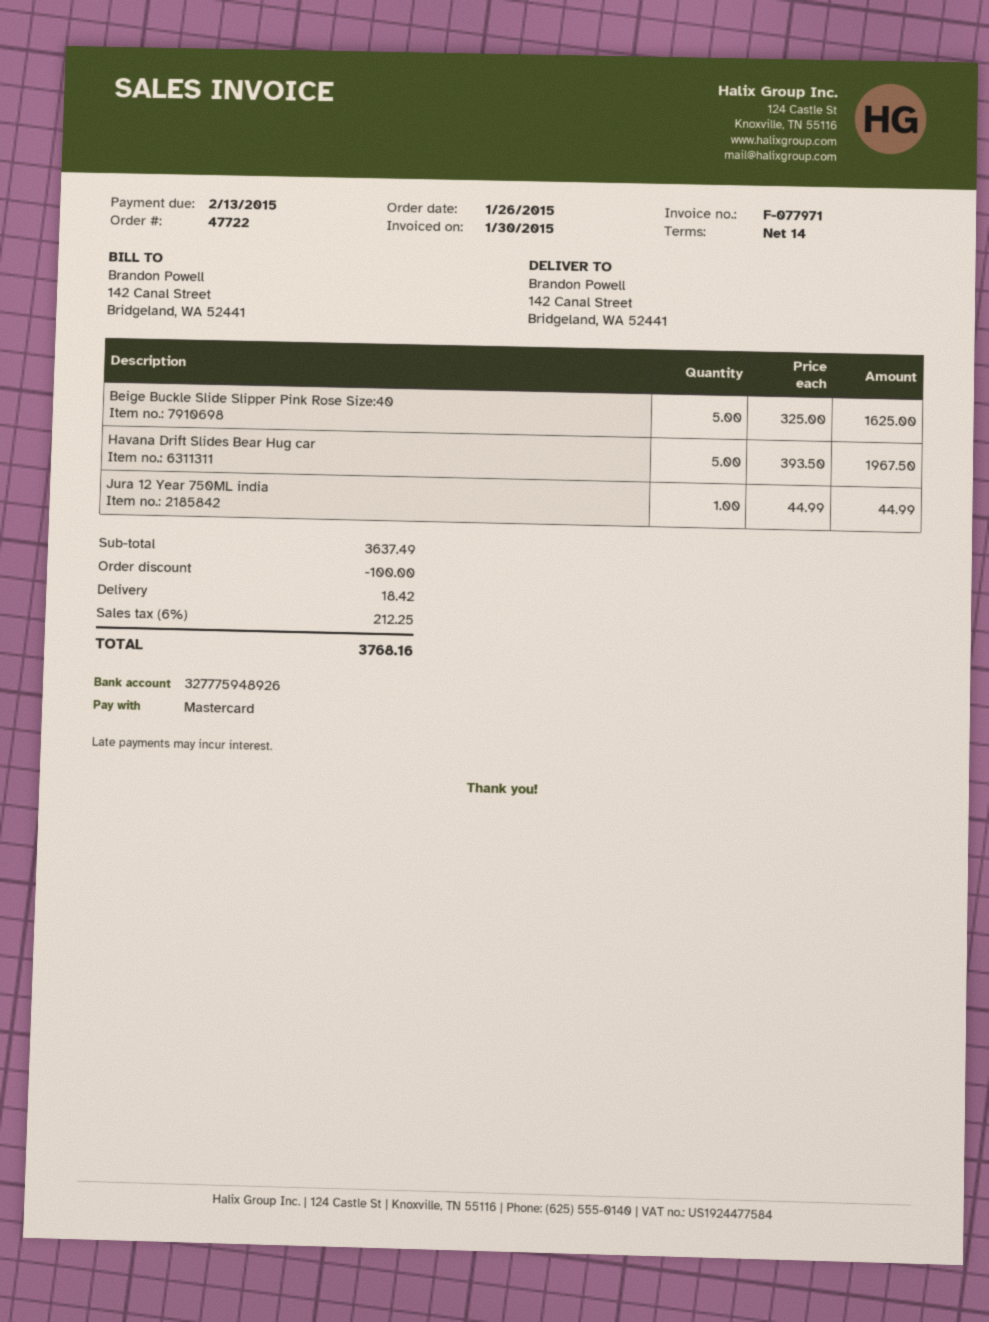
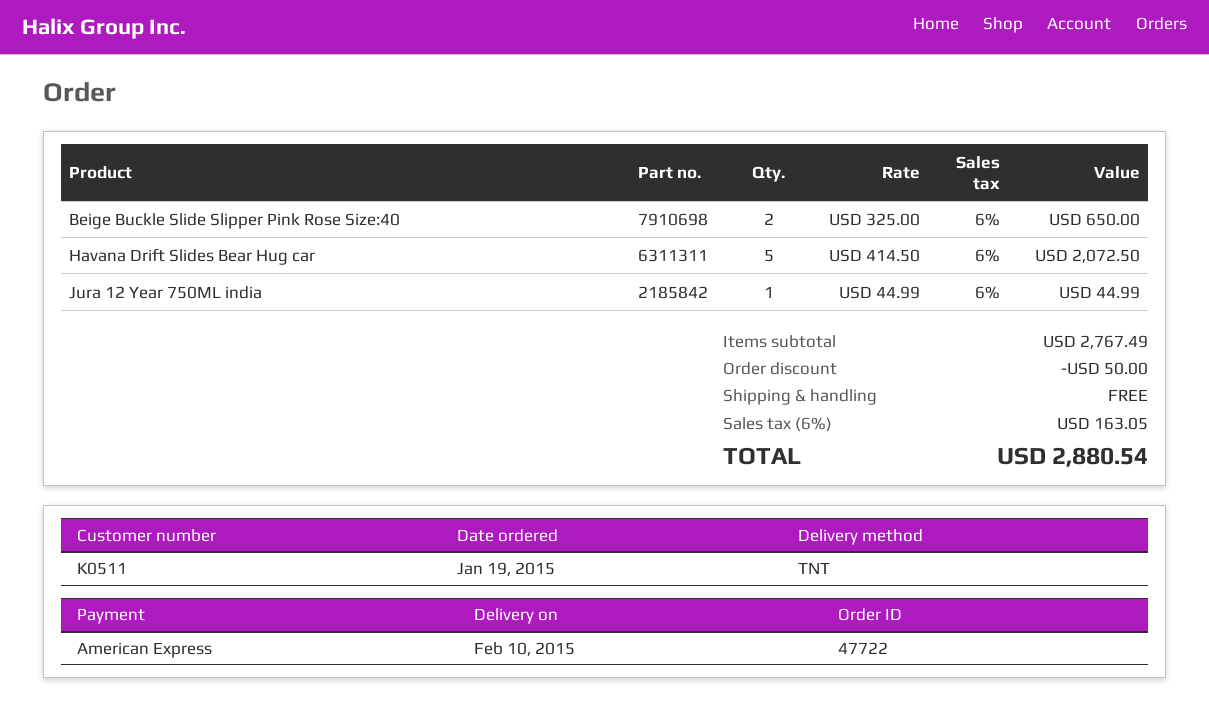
order date: 2015-01-26 -> 2015-01-19
payment method: Mastercard -> American Express
Beige Buckle Slide Slipper Pink Rose Size:40: 5 x 325.00 = 1625.00 -> 2 x 325.00 = 650.00
Havana Drift Slides Bear Hug car: 5 x 393.50 = 1967.50 -> 5 x 414.50 = 2072.50
subtotal: 3637.49 -> 2767.49
discount: 100.00 -> 50.00
shipping: 18.42 -> 0.00
tax: 6% = 212.25 -> 6% = 163.05
total: 3768.16 -> 2880.54

